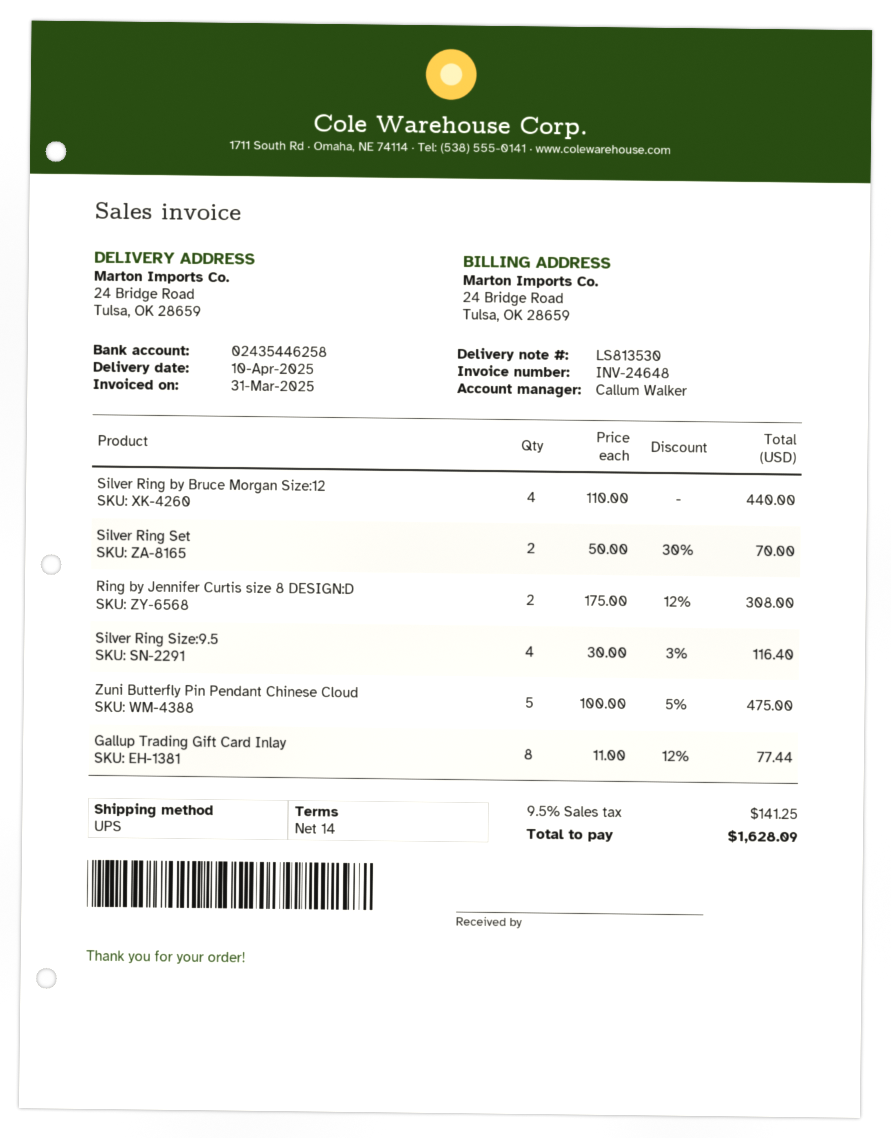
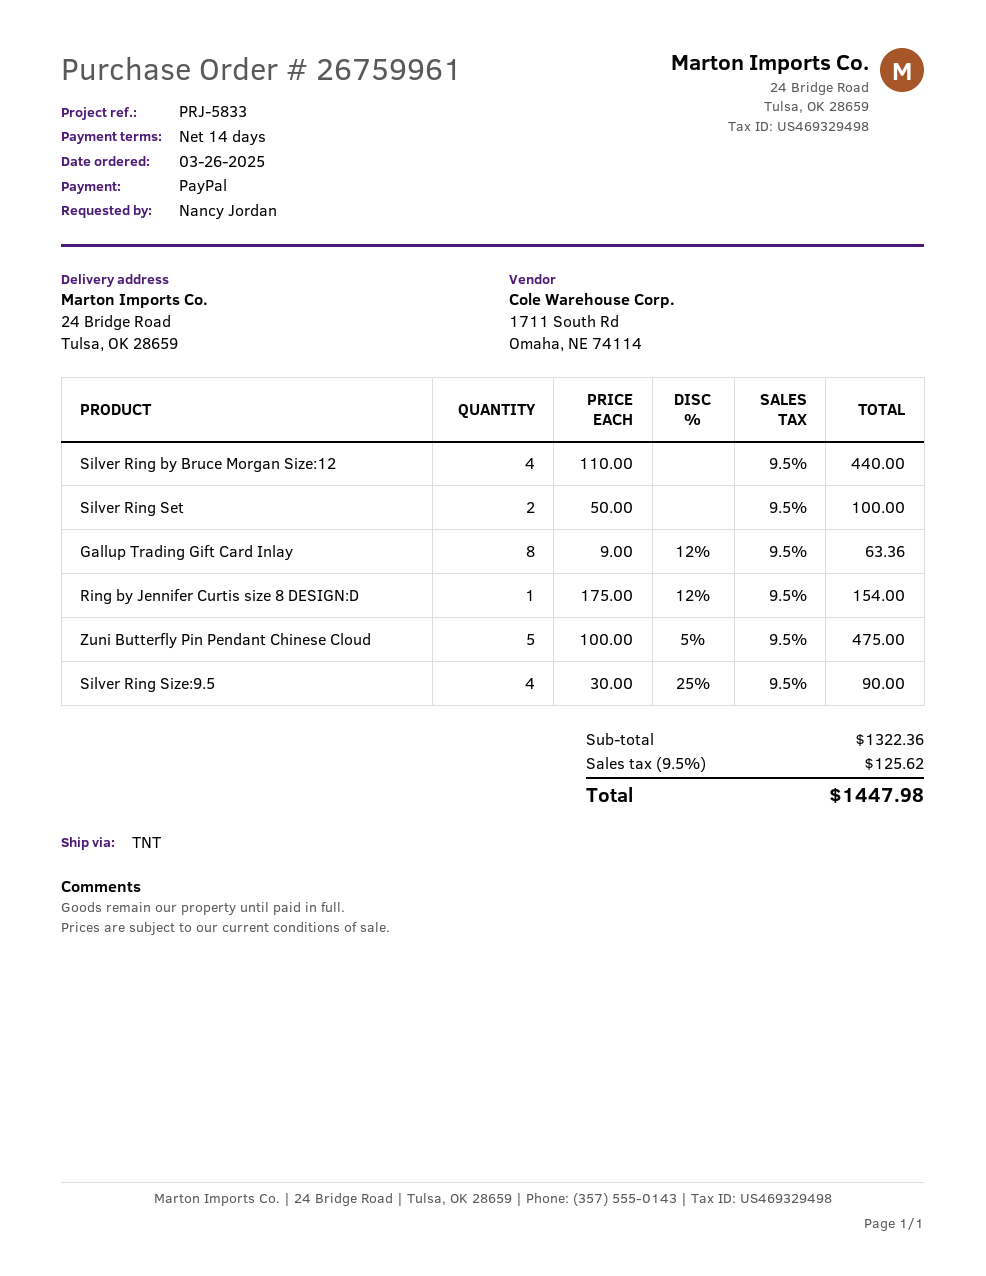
shipping method: UPS -> TNT
Silver Ring Set: 2 x 50.00 - 30% = 70.00 -> 2 x 50.00 = 100.00
Ring by Jennifer Curtis size 8 DESIGN:D: 2 x 175.00 - 12% = 308.00 -> 1 x 175.00 - 12% = 154.00
Silver Ring Size:9.5: 4 x 30.00 - 3% = 116.40 -> 4 x 30.00 - 25% = 90.00
Gallup Trading Gift Card Inlay: 8 x 11.00 - 12% = 77.44 -> 8 x 9.00 - 12% = 63.36
tax: 9.5% = 141.25 -> 9.5% = 125.62
total: 1628.09 -> 1447.98

